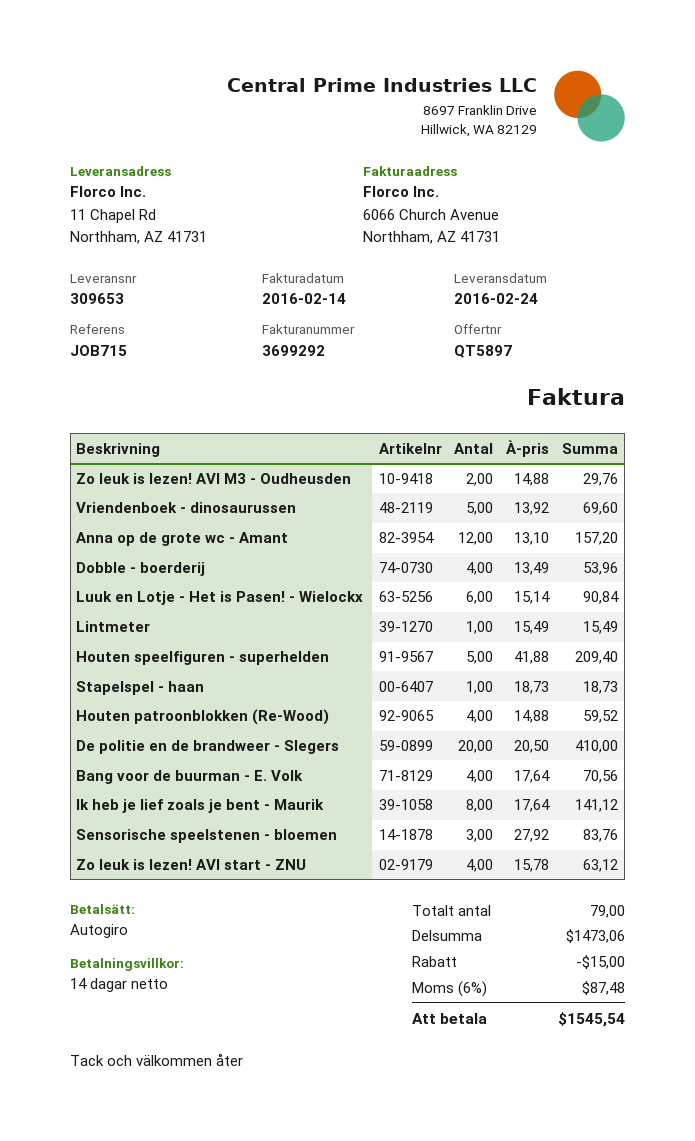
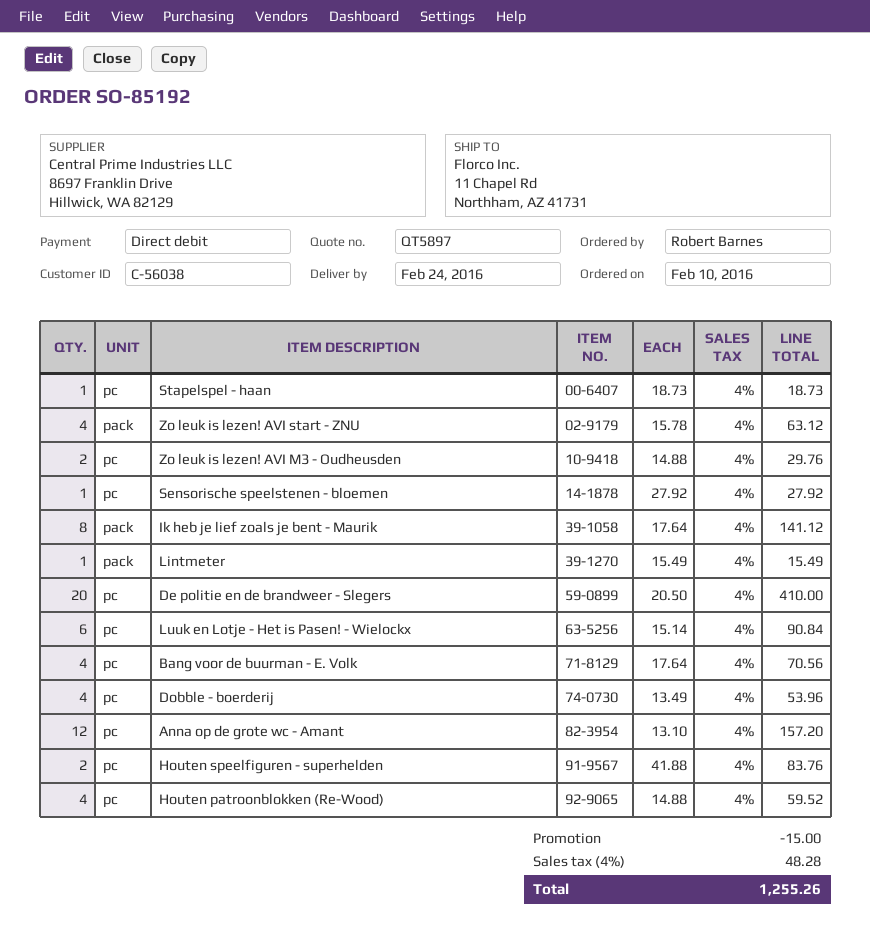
Vriendenboek - dinosaurussen: 5 x 13.92 = 69.60 -> none
Houten speelfiguren - superhelden: 5 x 41.88 = 209.40 -> 2 x 41.88 = 83.76
Sensorische speelstenen - bloemen: 3 x 27.92 = 83.76 -> 1 x 27.92 = 27.92
tax: 6% = 87.48 -> 4% = 48.28
total: 1545.54 -> 1255.26

